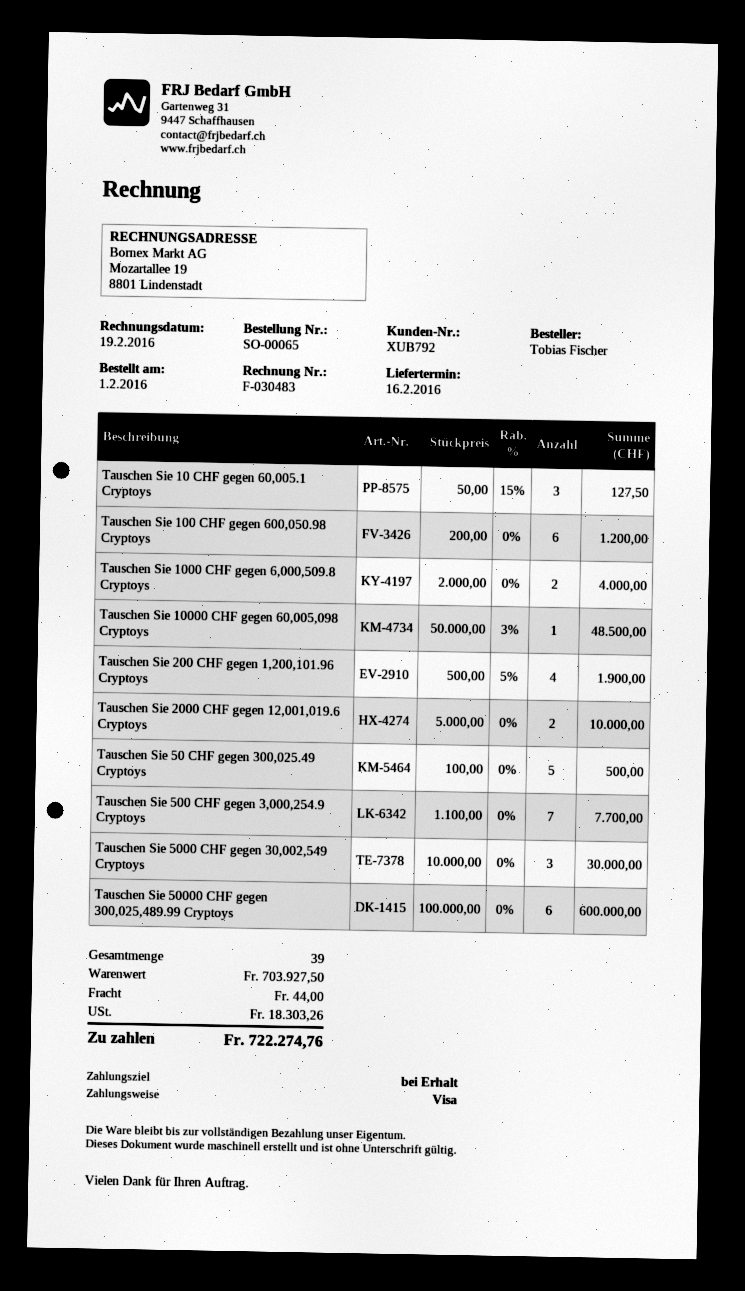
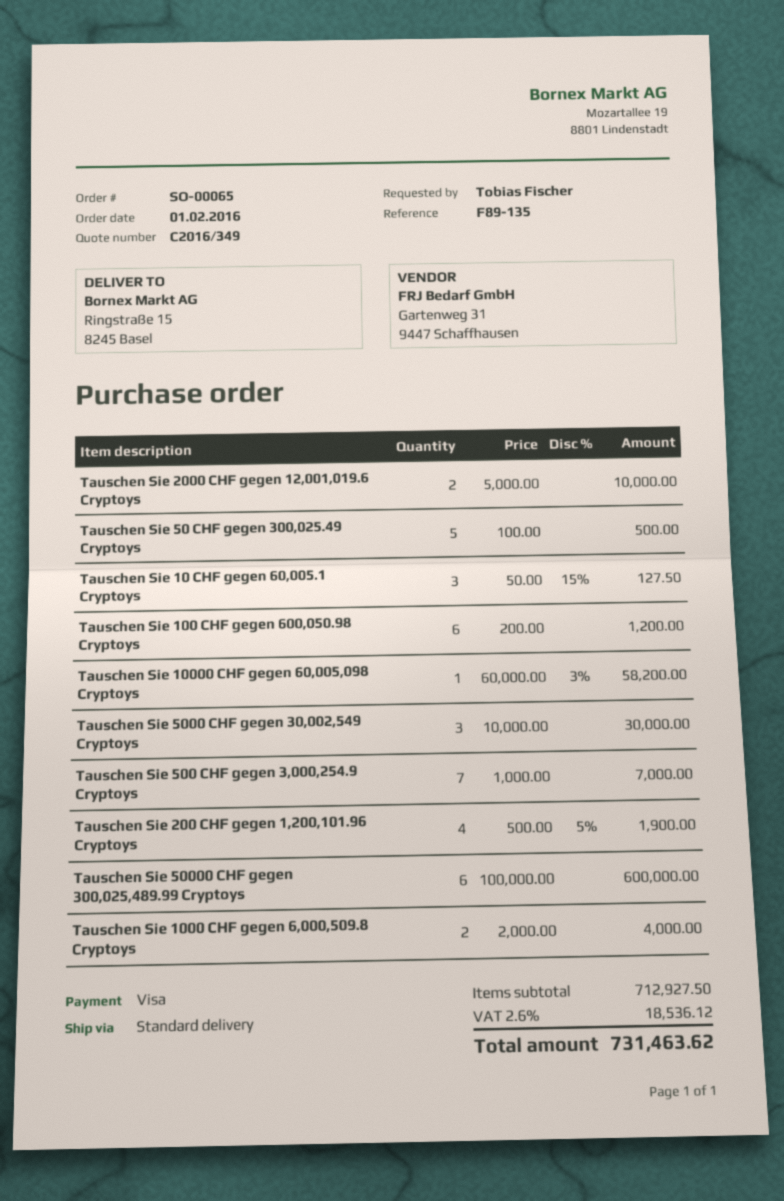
Tauschen Sie 10000 CHF gegen 60,005,098 Cryptoys: 1 x 50000.00 - 3% = 48500.00 -> 1 x 60000.00 - 3% = 58200.00
Tauschen Sie 500 CHF gegen 3,000,254.9 Cryptoys: 7 x 1100.00 = 7700.00 -> 7 x 1000.00 = 7000.00
subtotal: 703927.50 -> 712927.50
shipping: 44.00 -> none
tax: 18303.26 -> 18536.12
total: 722274.76 -> 731463.62

